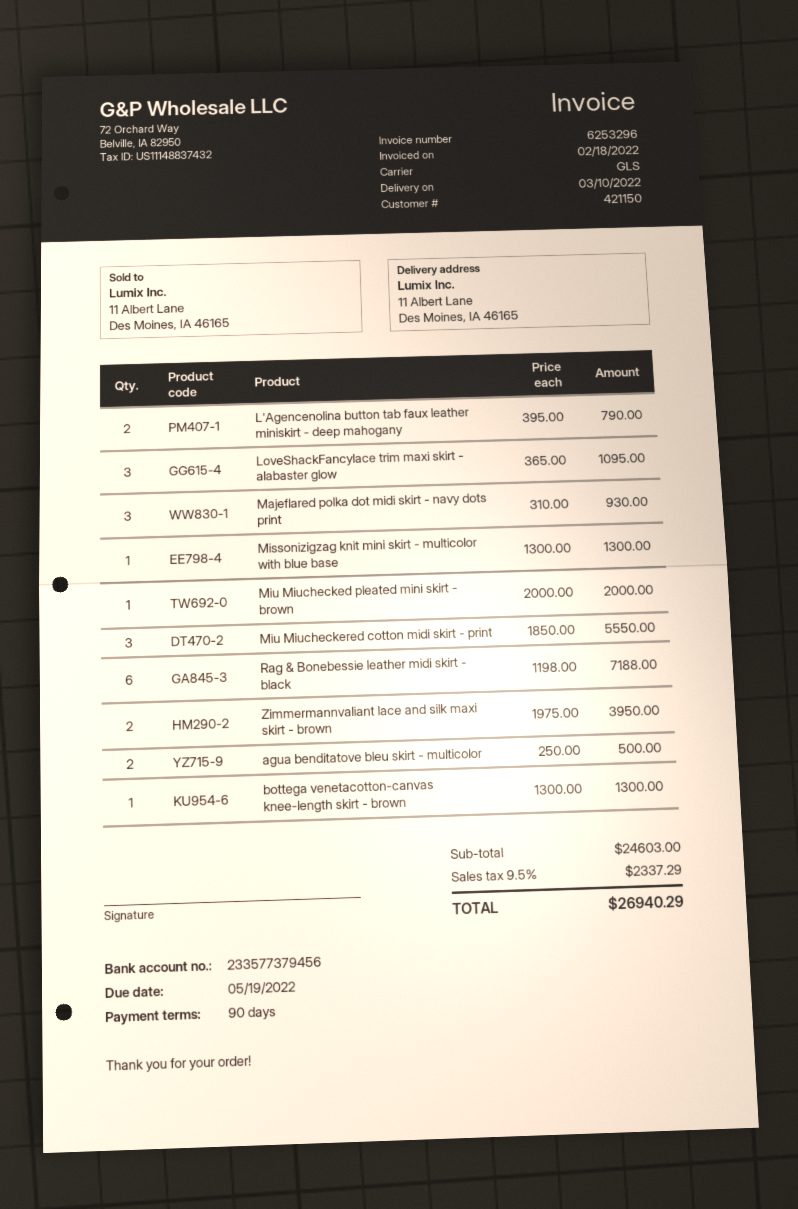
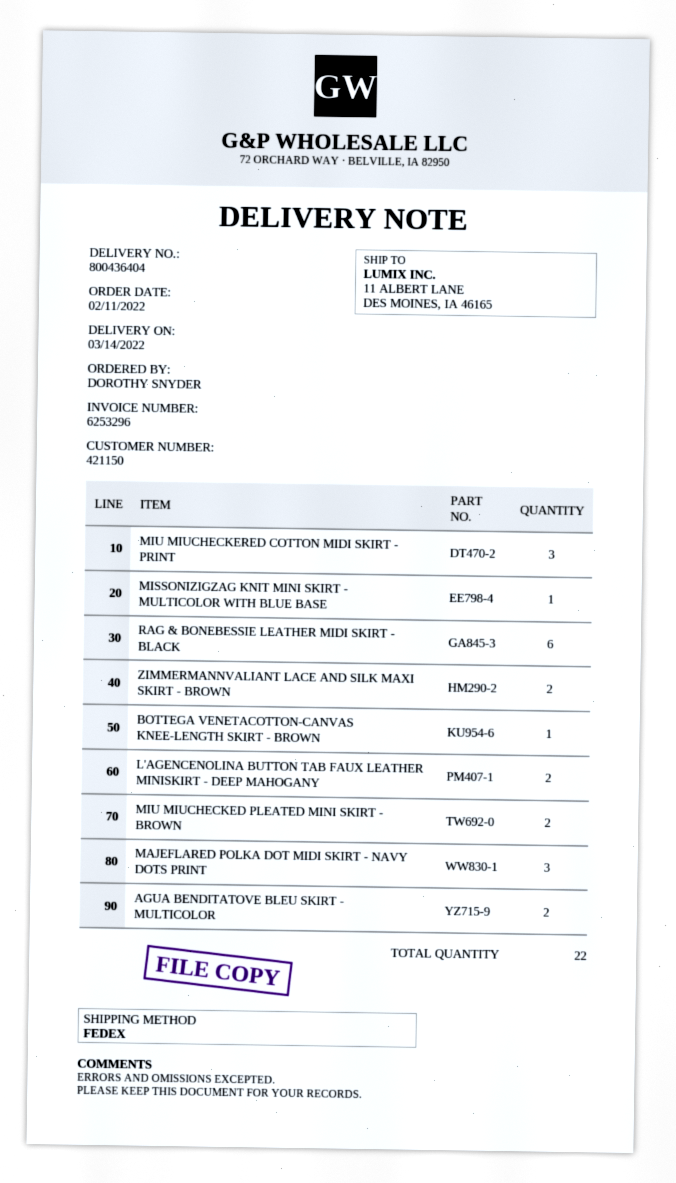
delivery date: 2022-03-10 -> 2022-03-14
shipping method: GLS -> FedEx
LoveShackFancylace trim maxi skirt - alabaster glow: 3 -> none
Miu Miuchecked pleated mini skirt - brown: 1 -> 2

